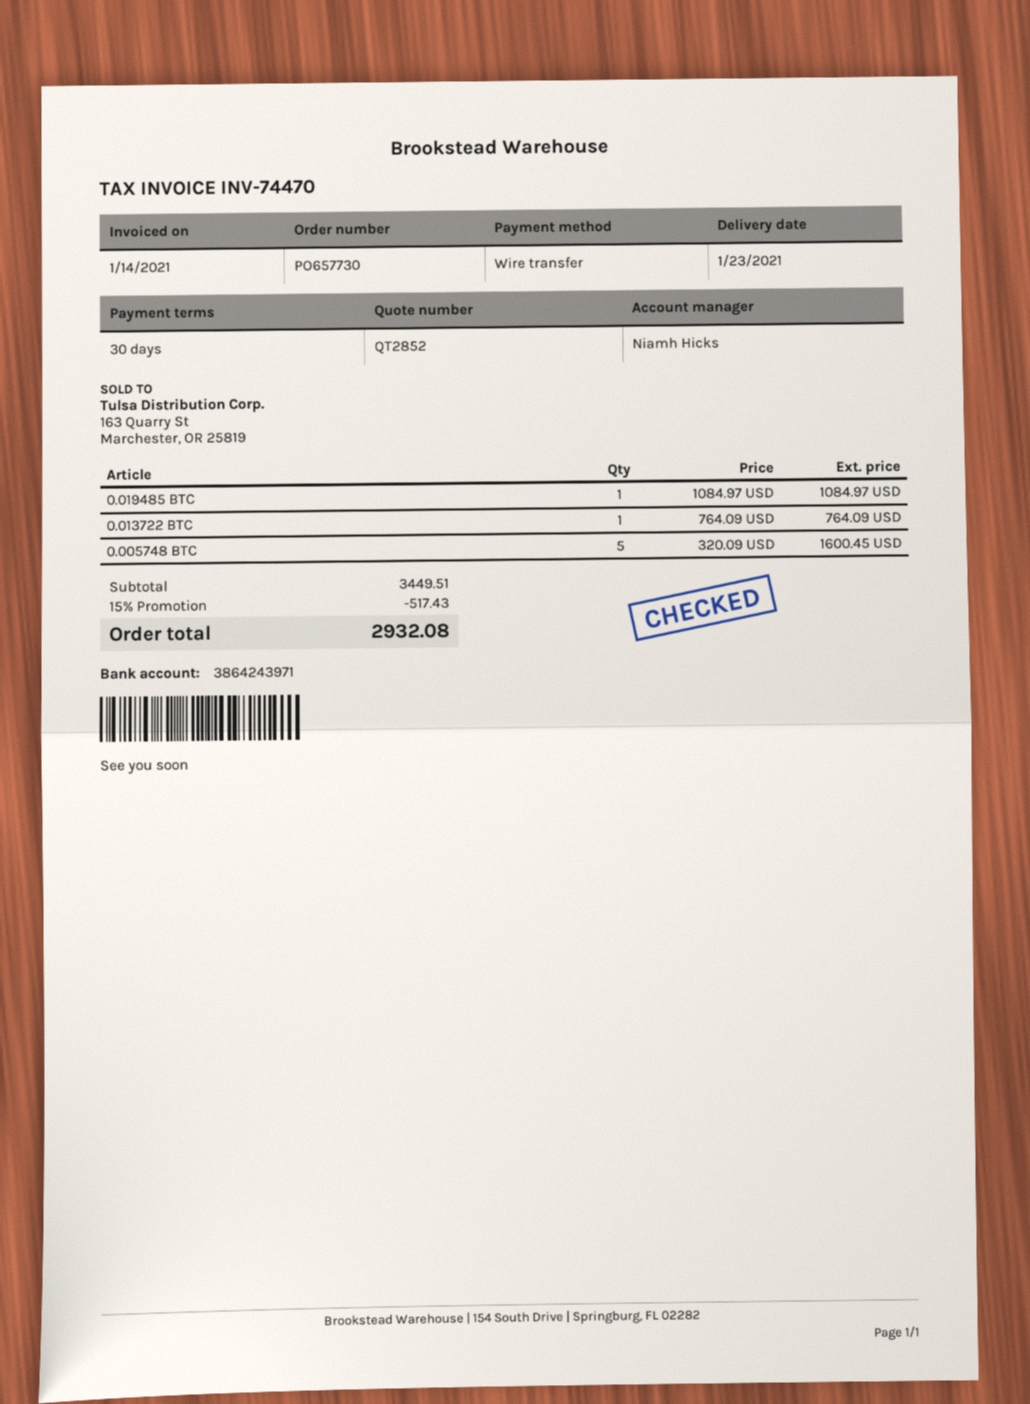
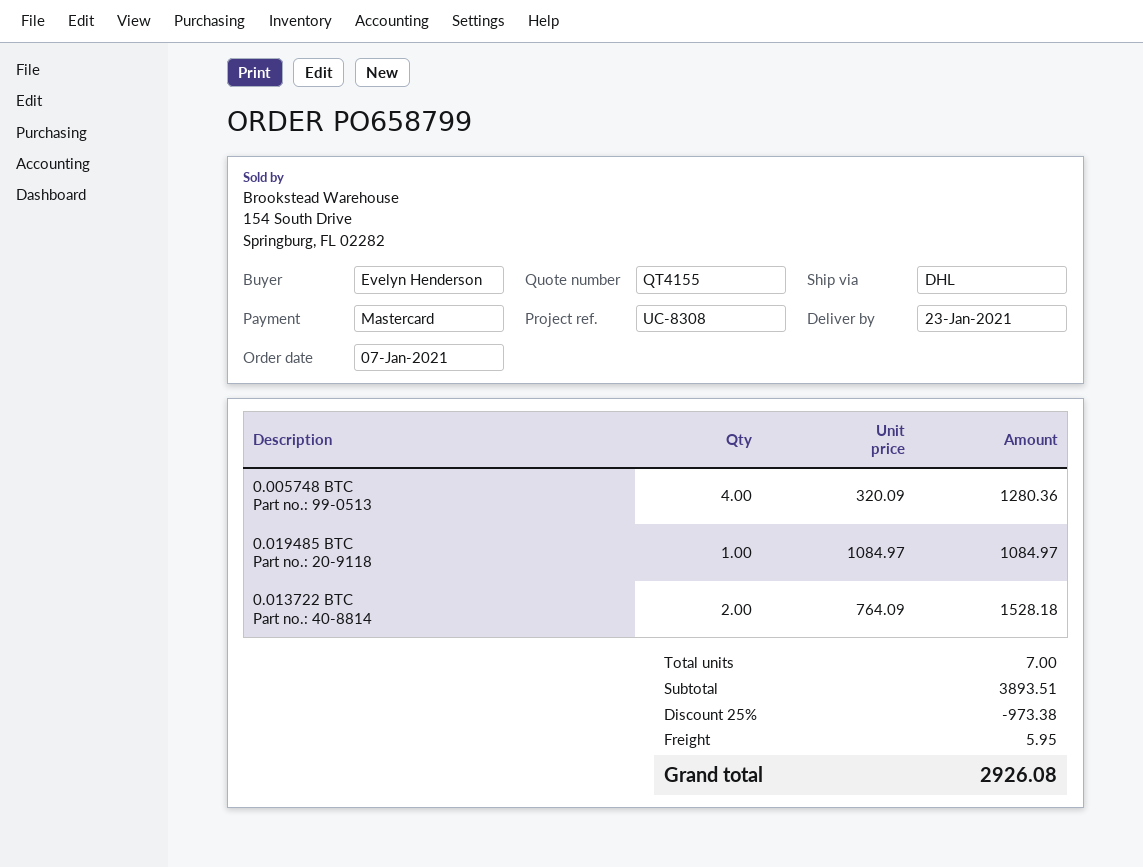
quote number: QT2852 -> QT4155
order number: PO657730 -> PO658799
payment method: bank transfer -> Mastercard
0.013722 BTC: 1 x 764.09 = 764.09 -> 2 x 764.09 = 1528.18
0.005748 BTC: 5 x 320.09 = 1600.45 -> 4 x 320.09 = 1280.36
subtotal: 3449.51 -> 3893.51
discount: 15% = 517.43 -> 25% = 973.38
shipping: none -> 5.95
total: 2932.08 -> 2926.08

